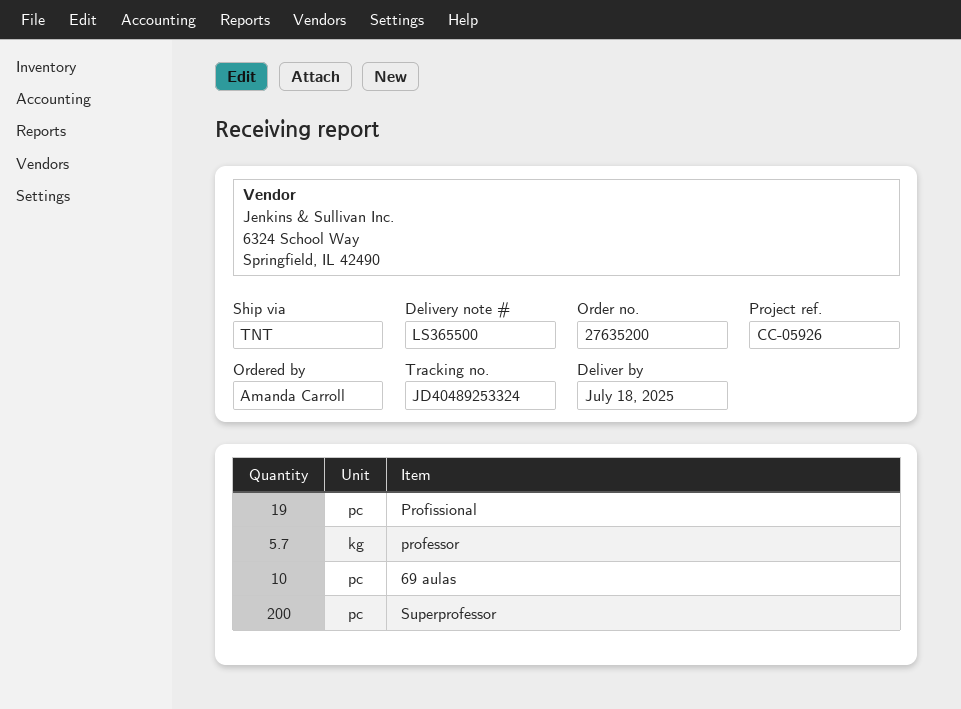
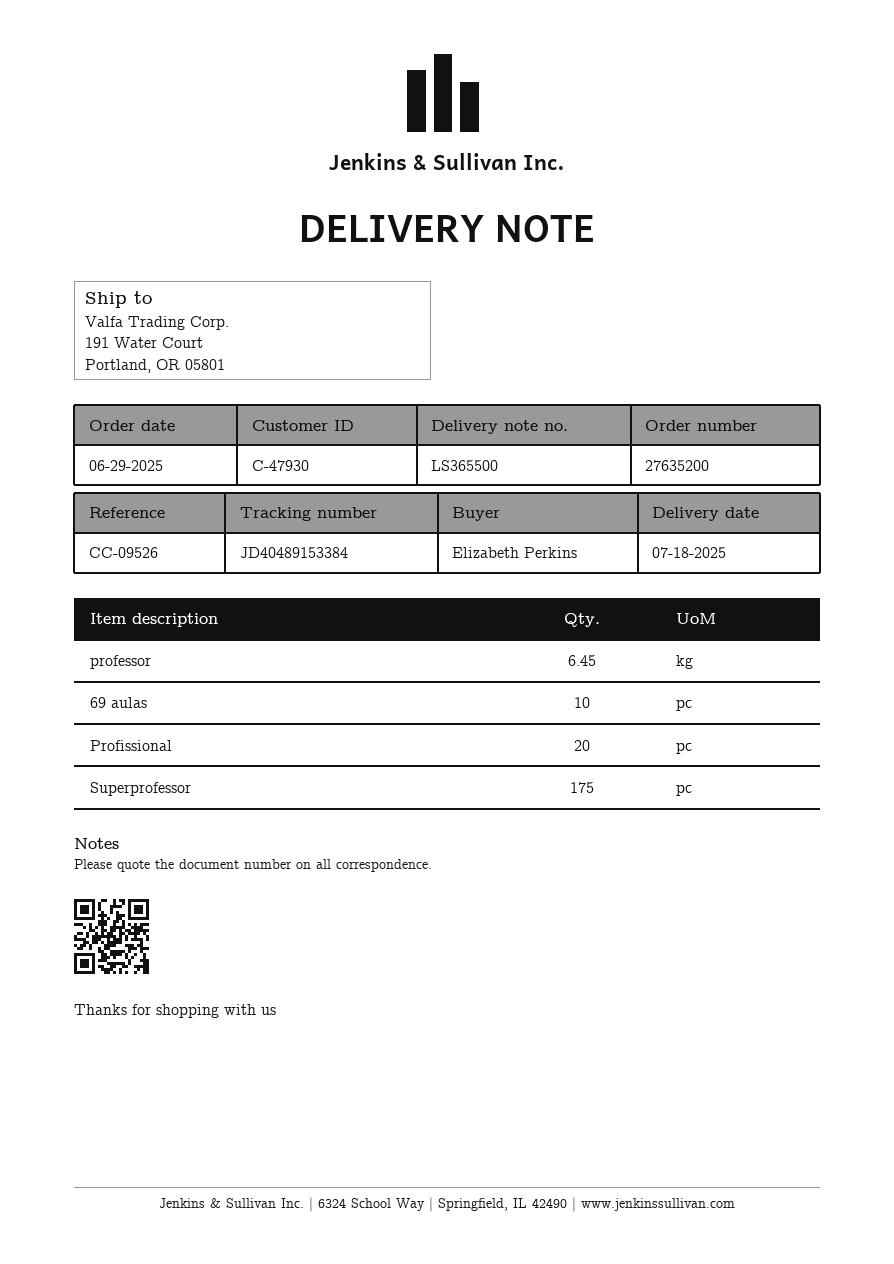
reference: CC-05926 -> CC-09526
ordered by: Amanda Carroll -> Elizabeth Perkins
tracking number: JD40489253324 -> JD40489153384
Profissional: 19 -> 20
professor: 5.7 -> 6.45
Superprofessor: 200 -> 175

